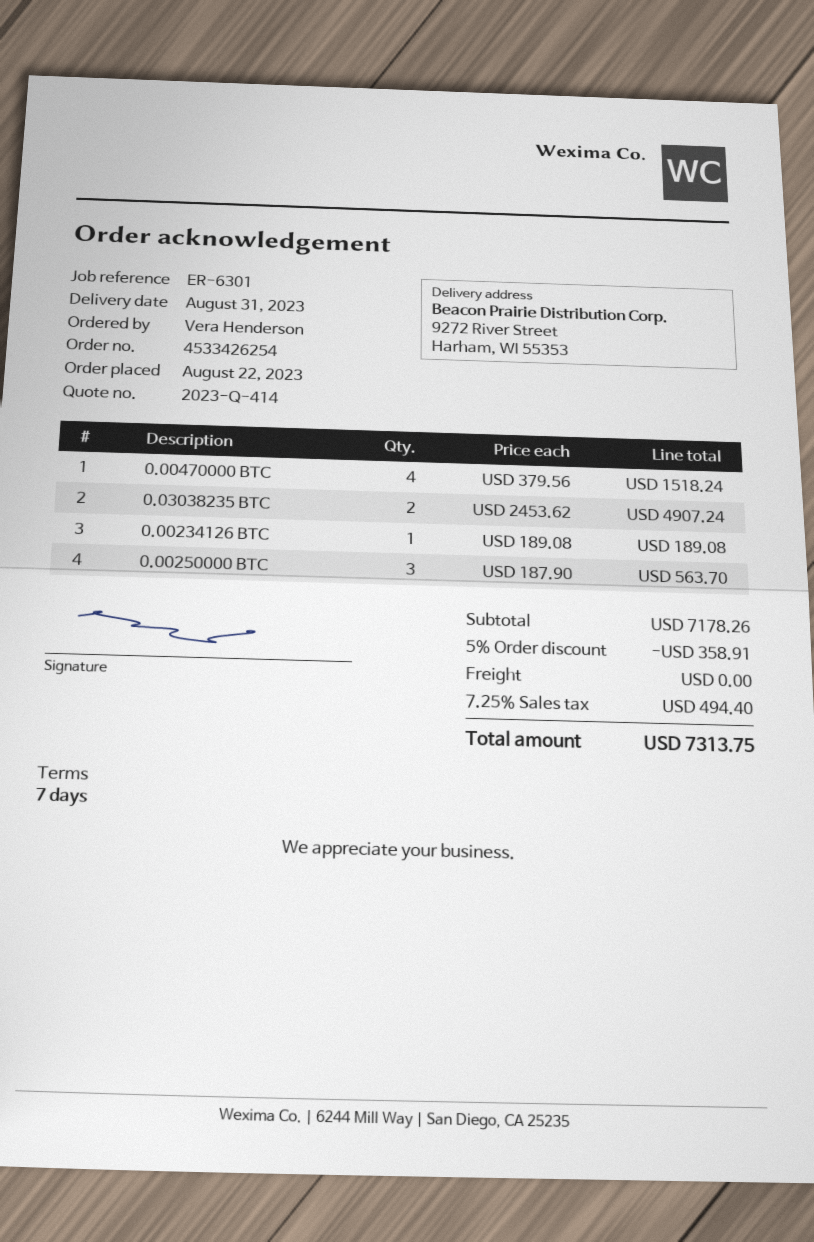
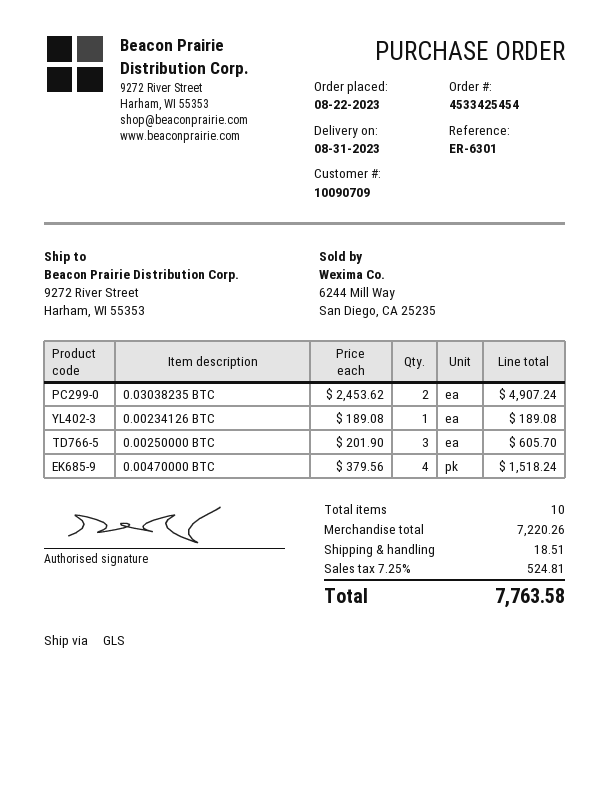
order number: 4533426254 -> 4533425454
0.00250000 BTC: 3 x 187.90 = 563.70 -> 3 x 201.90 = 605.70
subtotal: 7178.26 -> 7220.26
discount: 5% = 358.91 -> none
shipping: 0.00 -> 18.51
tax: 7.25% = 494.40 -> 7.25% = 524.81
total: 7313.75 -> 7763.58

